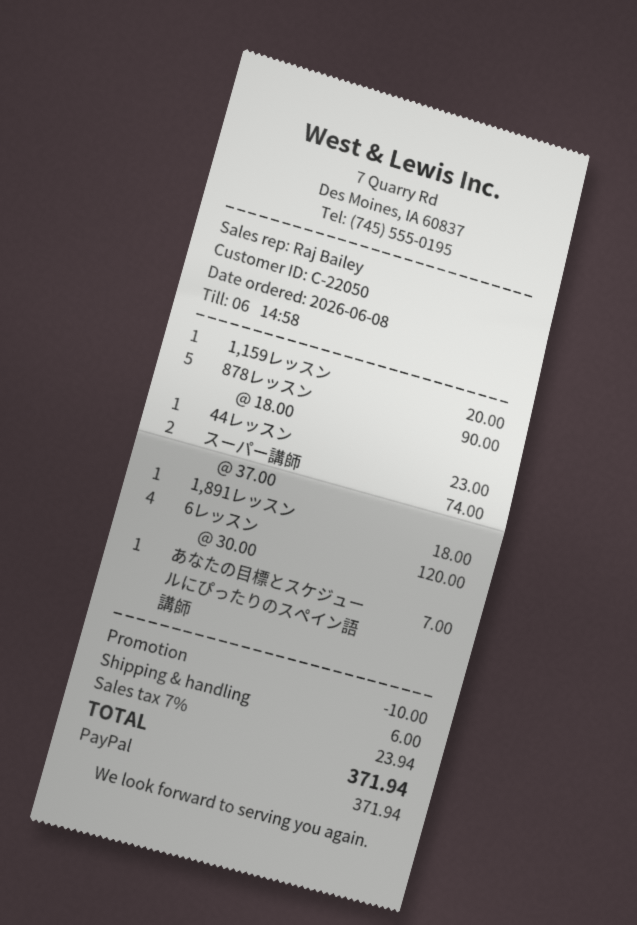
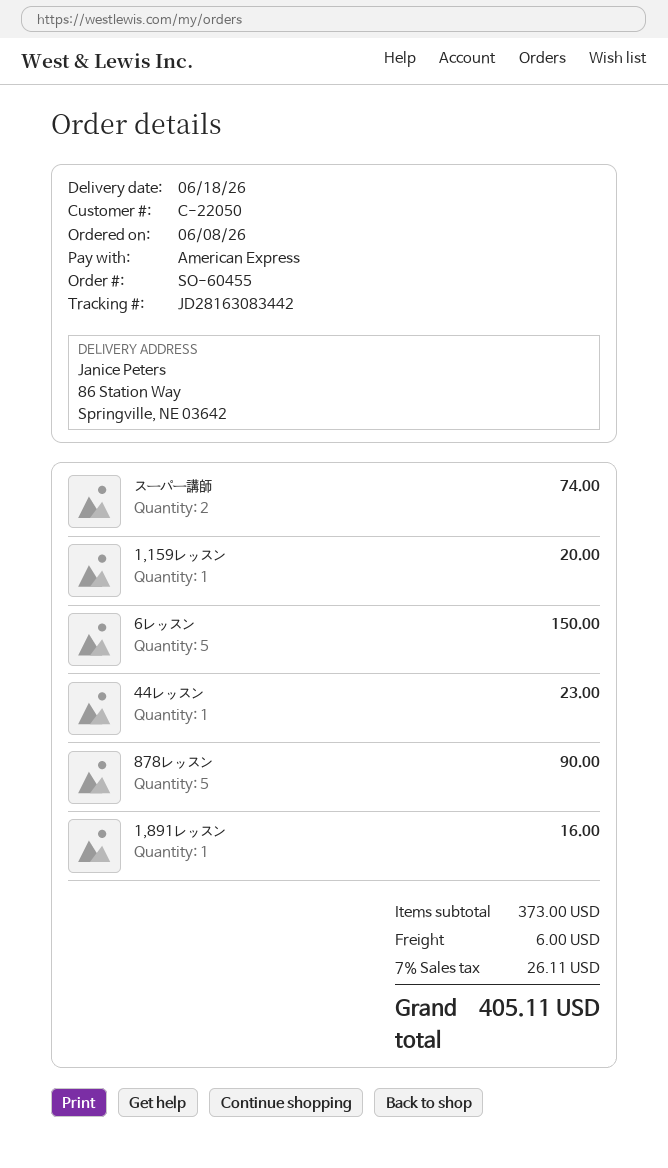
payment method: PayPal -> American Express
1,891レッスン: 1 for 18.00 -> 1 for 16.00
6レッスン: 4 for 120.00 -> 5 for 150.00
あなたの目標とスケジュールにぴったりのスペイン語講師: 1 for 7.00 -> none
discount: 10.00 -> none
tax: 7% = 23.94 -> 7% = 26.11
total: 371.94 -> 405.11

